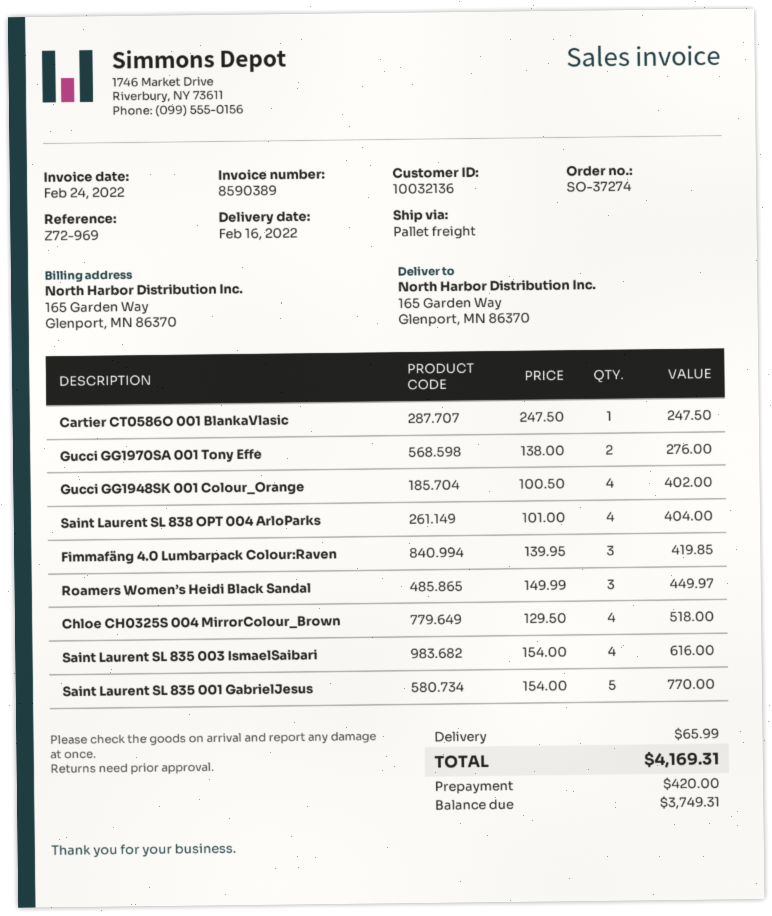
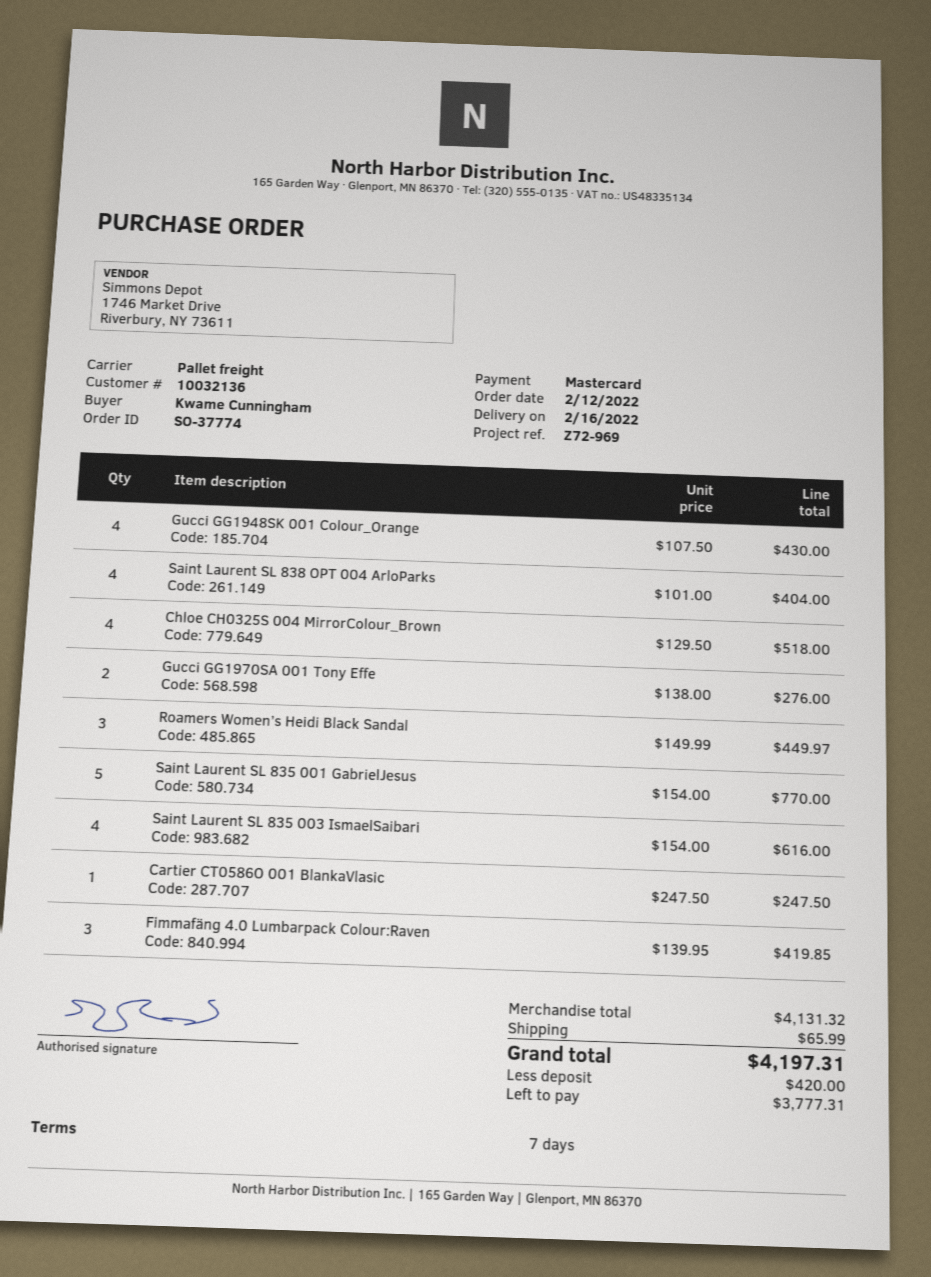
order number: SO-37274 -> SO-37774
Gucci GG1948SK 001 Colour_Orange: 4 x 100.50 = 402.00 -> 4 x 107.50 = 430.00
total: 4169.31 -> 4197.31
balance: 3749.31 -> 3777.31

